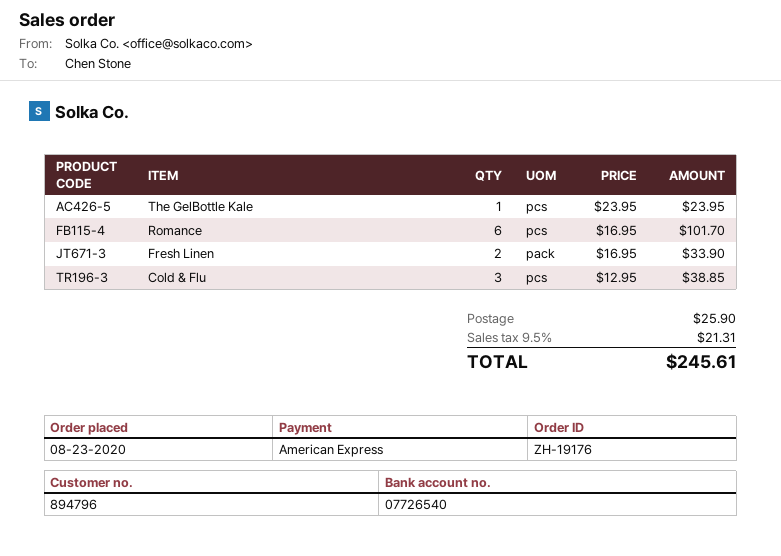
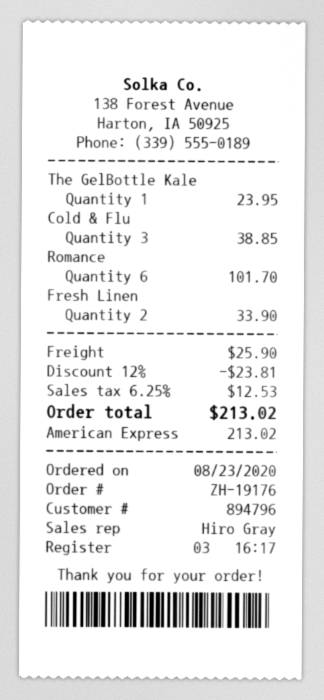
discount: none -> 12% = 23.81
tax: 9.5% = 21.31 -> 6.25% = 12.53
total: 245.61 -> 213.02

